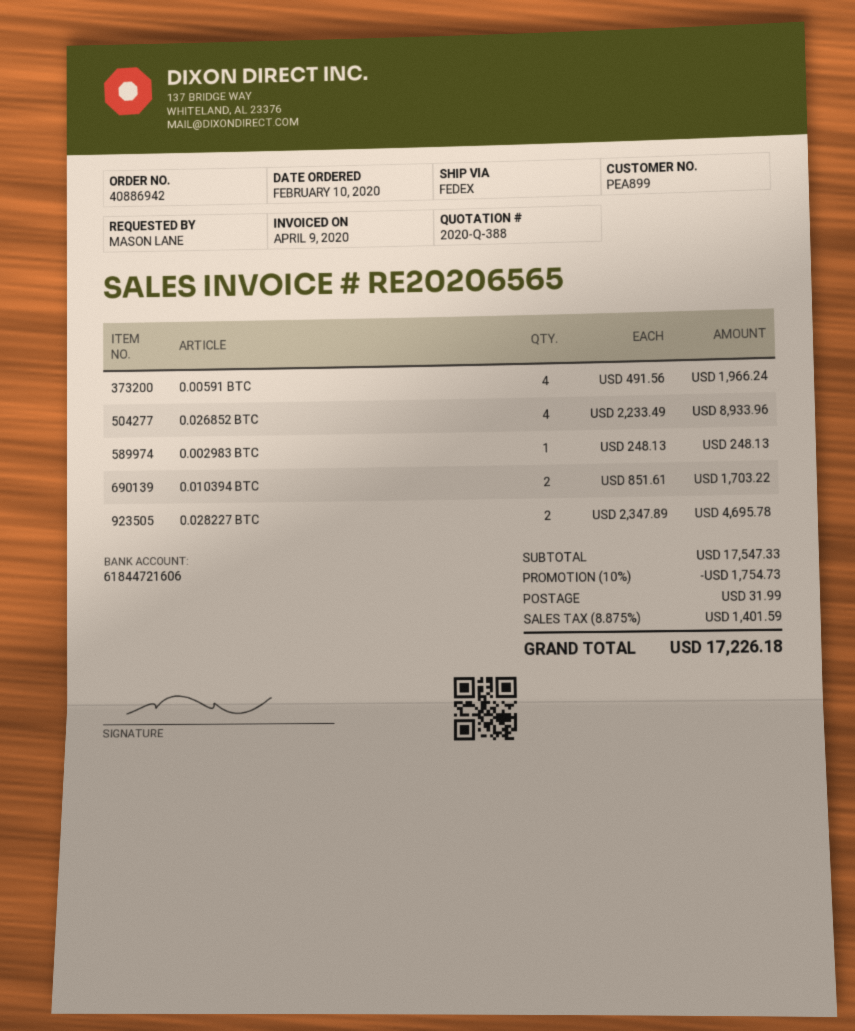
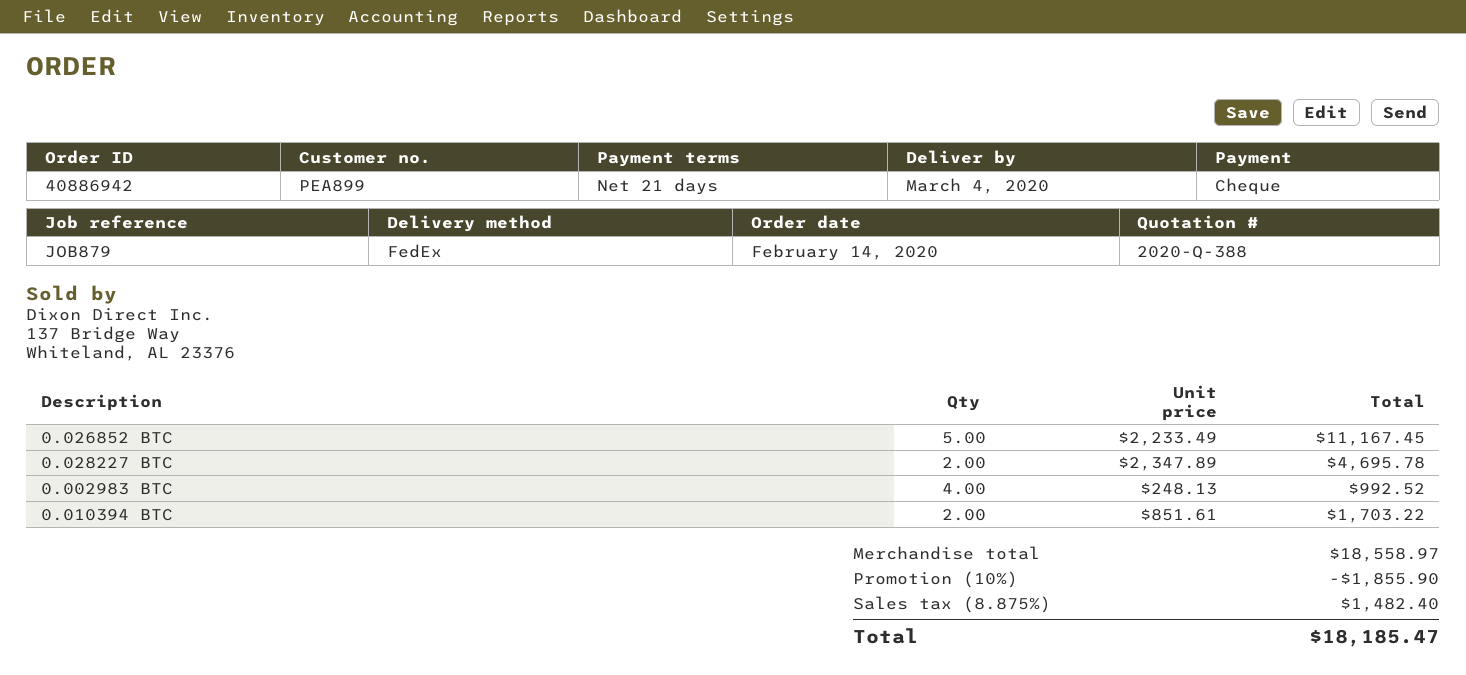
order date: 2020-02-10 -> 2020-02-14
0.00591 BTC: 4 x 491.56 = 1966.24 -> none
0.026852 BTC: 4 x 2233.49 = 8933.96 -> 5 x 2233.49 = 11167.45
0.002983 BTC: 1 x 248.13 = 248.13 -> 4 x 248.13 = 992.52
subtotal: 17547.33 -> 18558.97
discount: 10% = 1754.73 -> 10% = 1855.90
shipping: 31.99 -> none
tax: 8.875% = 1401.59 -> 8.875% = 1482.40
total: 17226.18 -> 18185.47

